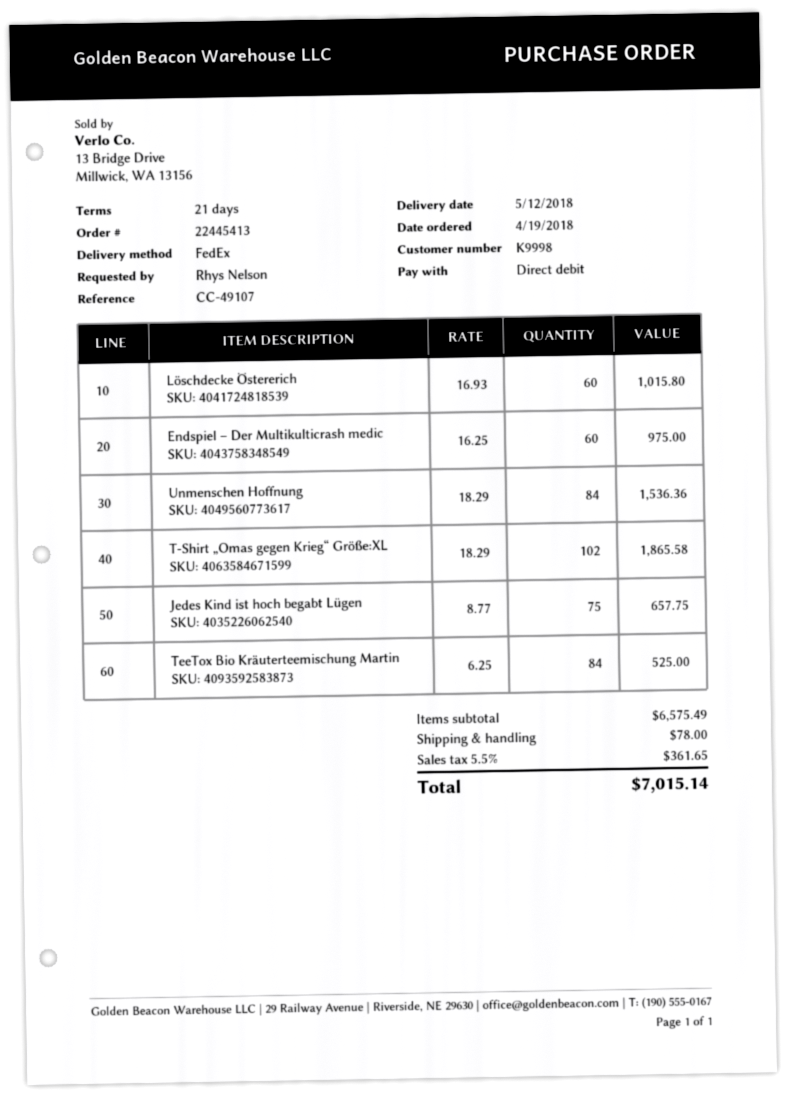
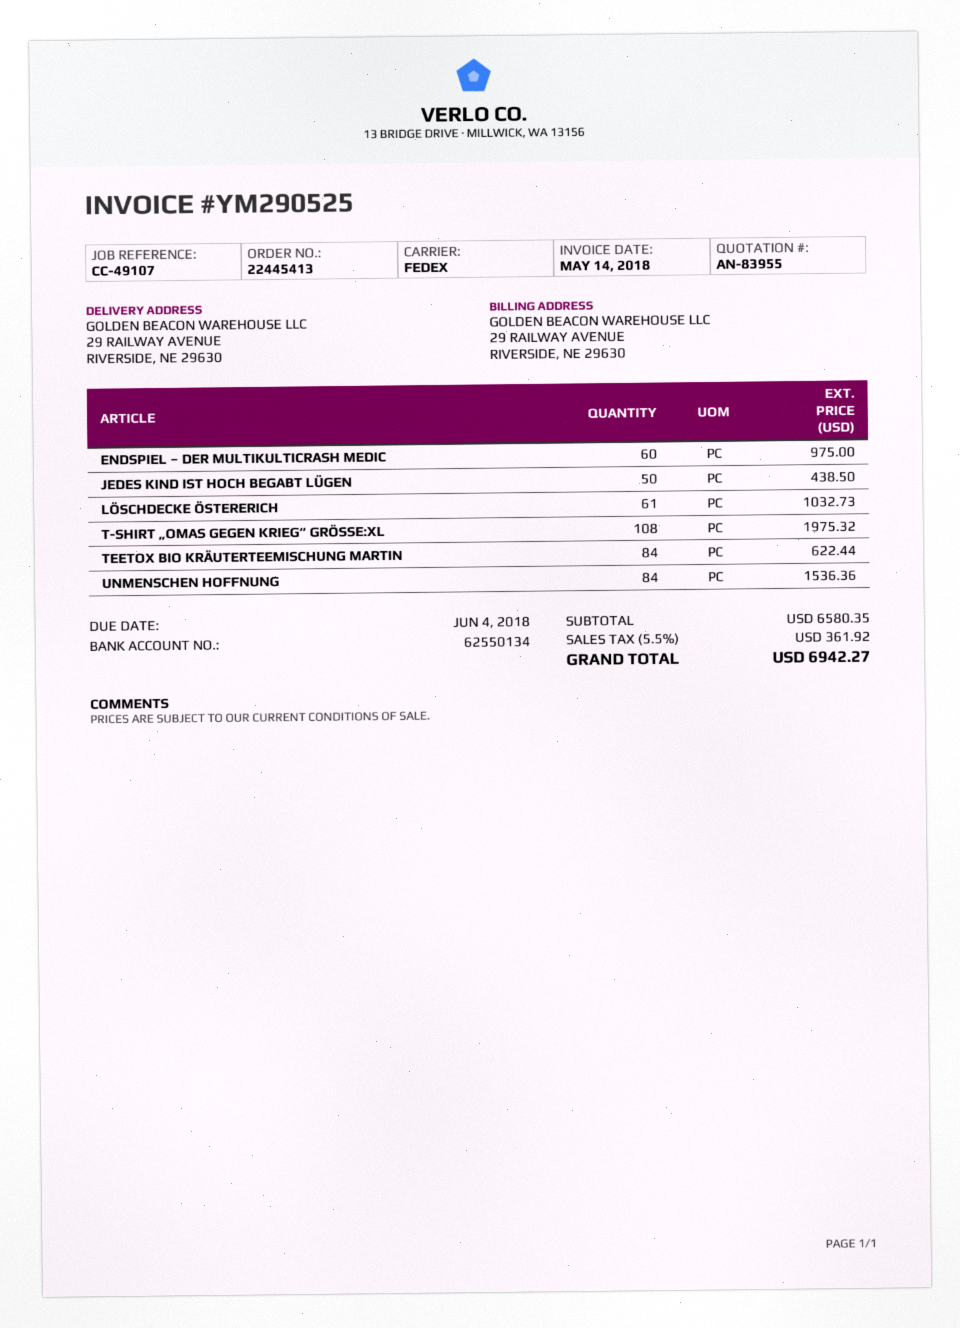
Löschdecke Östererich: 60 for 1015.80 -> 61 for 1032.73
T-Shirt „Omas gegen Krieg“ Größe:XL: 102 for 1865.58 -> 108 for 1975.32
Jedes Kind ist hoch begabt Lügen: 75 for 657.75 -> 50 for 438.50
TeeTox Bio Kräuterteemischung Martin: 84 for 525.00 -> 84 for 622.44
subtotal: 6575.49 -> 6580.35
shipping: 78.00 -> none
tax: 5.5% = 361.65 -> 5.5% = 361.92
total: 7015.14 -> 6942.27

